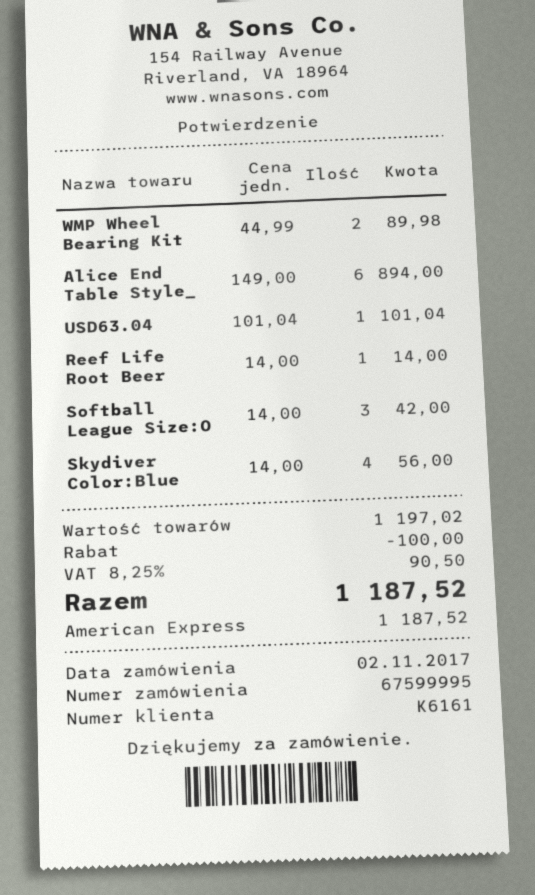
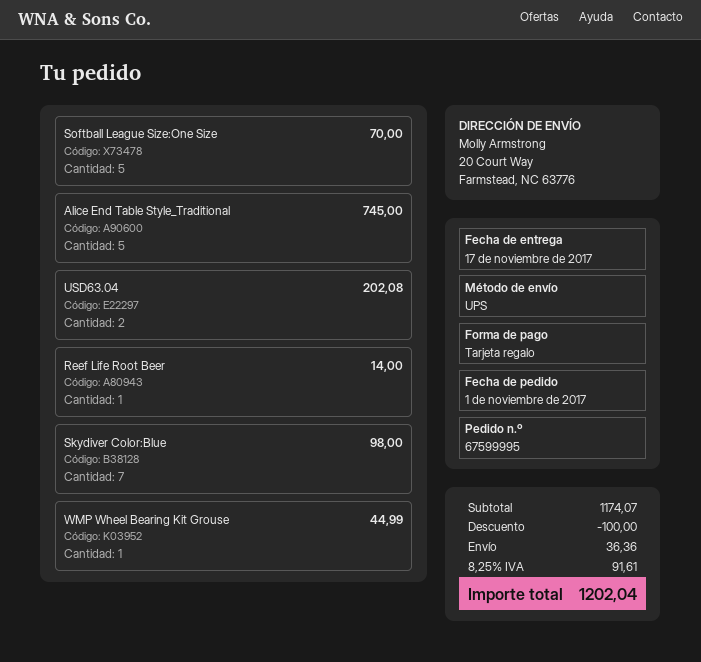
order date: 2017-11-02 -> 2017-11-01
payment method: American Express -> gift card
WMP Wheel Bearing Kit: 2 for 89.98 -> 1 for 44.99
Alice End Table Style_: 6 for 894.00 -> 5 for 745.00
USD63.04: 1 for 101.04 -> 2 for 202.08
Softball League Size:O: 3 for 42.00 -> 5 for 70.00
Skydiver Color:Blue: 4 for 56.00 -> 7 for 98.00
subtotal: 1197.02 -> 1174.07
shipping: none -> 36.36
tax: 8.25% = 90.50 -> 8.25% = 91.61
total: 1187.52 -> 1202.04

